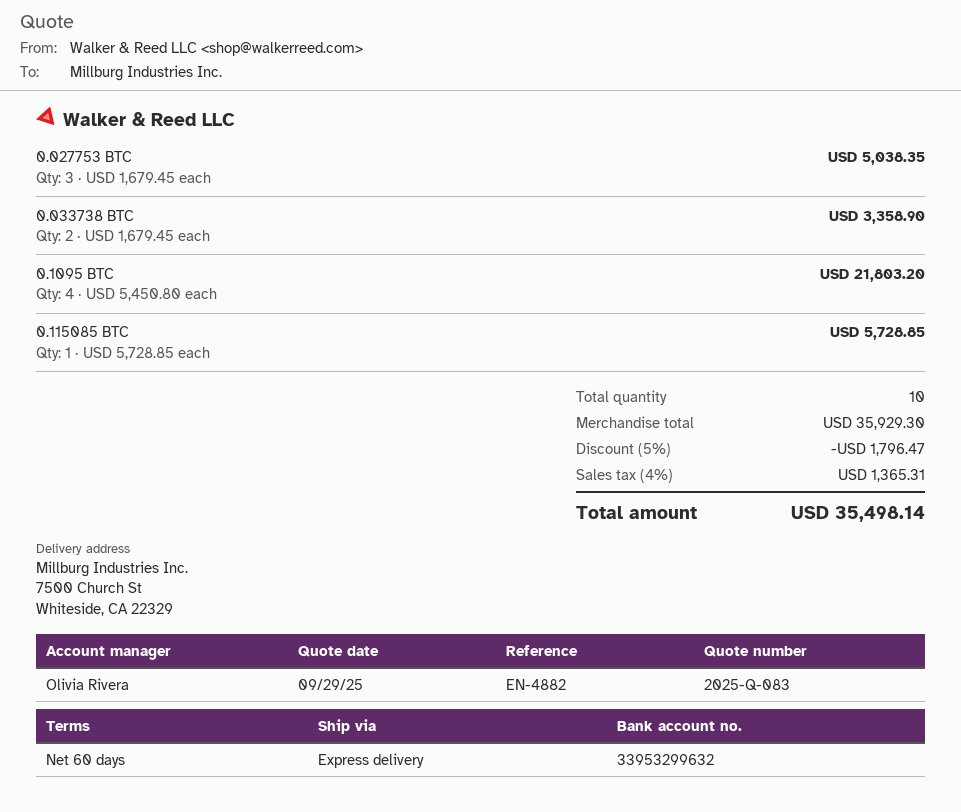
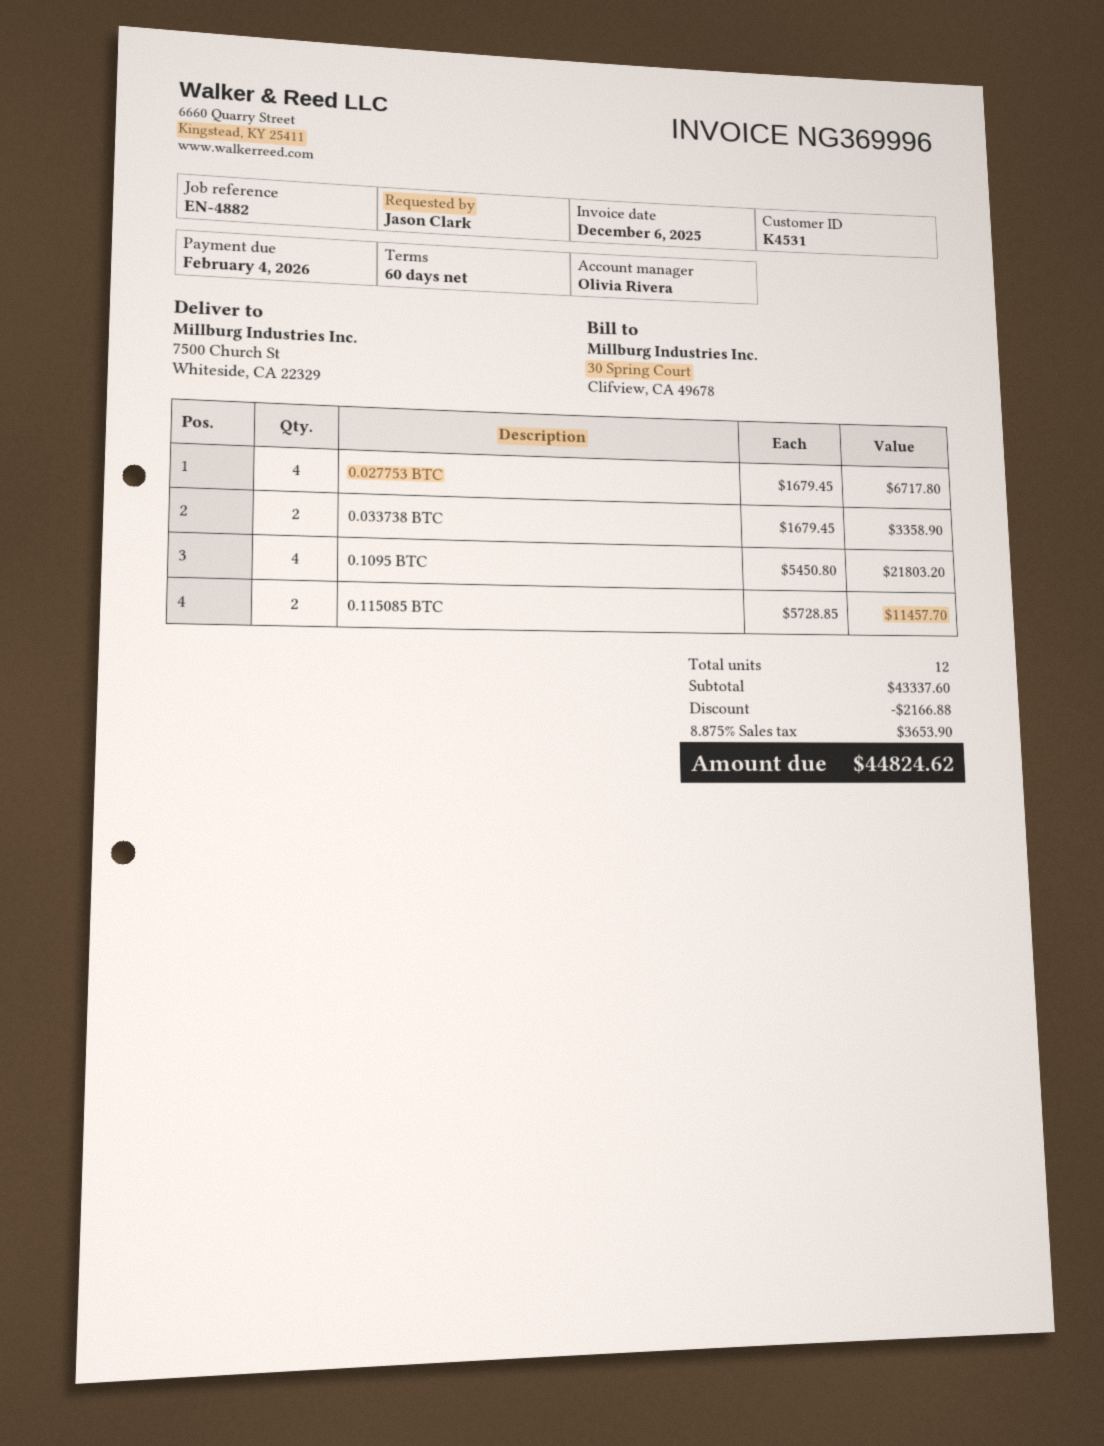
0.027753 BTC: 3 x 1679.45 = 5038.35 -> 4 x 1679.45 = 6717.80
0.115085 BTC: 1 x 5728.85 = 5728.85 -> 2 x 5728.85 = 11457.70
total quantity: 10 -> 12
subtotal: 35929.30 -> 43337.60
discount: 1796.47 -> 2166.88
tax: 4% = 1365.31 -> 8.875% = 3653.90
total: 35498.14 -> 44824.62

